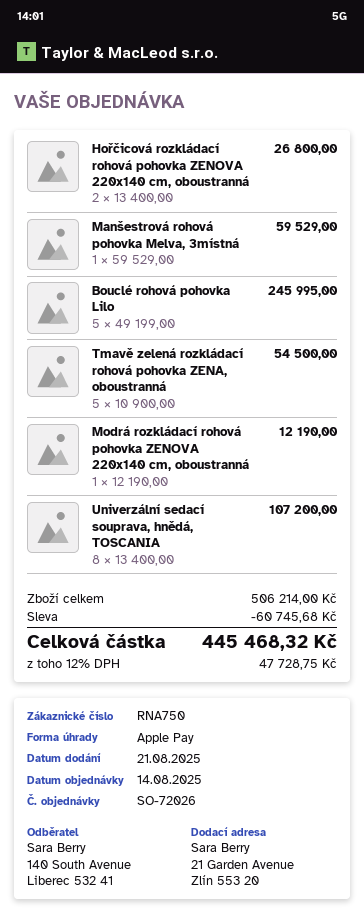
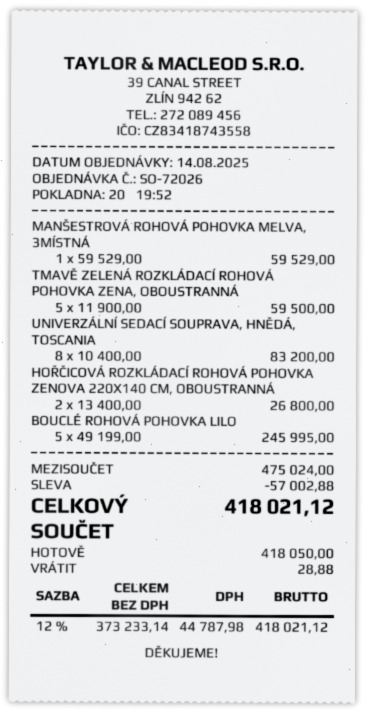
payment method: Apple Pay -> cash
Tmavě zelená rozkládací rohová pohovka ZENA, oboustranná: 5 x 10900.00 = 54500.00 -> 5 x 11900.00 = 59500.00
Modrá rozkládací rohová pohovka ZENOVA 220x140 cm, oboustranná: 1 x 12190.00 = 12190.00 -> none
Univerzální sedací souprava, hnědá, TOSCANIA: 8 x 13400.00 = 107200.00 -> 8 x 10400.00 = 83200.00
subtotal: 506214.00 -> 475024.00
discount: 60745.68 -> 57002.88
tax: 12% = 47728.75 -> 12% = 44787.98
total: 445468.32 -> 418021.12

